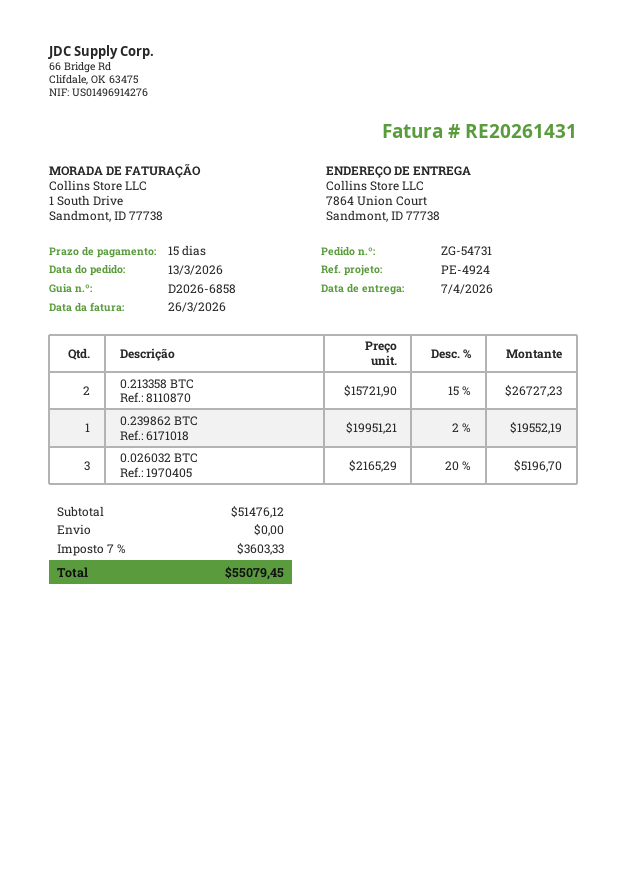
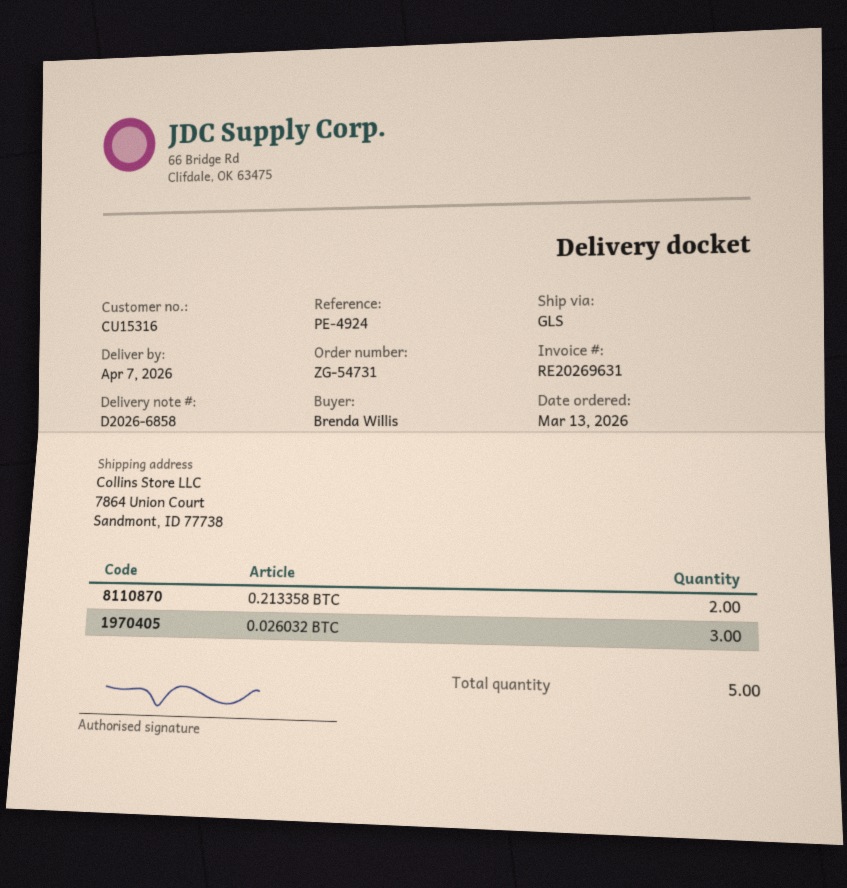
invoice number: RE20261431 -> RE20269631
0.239862 BTC: 1 -> none

